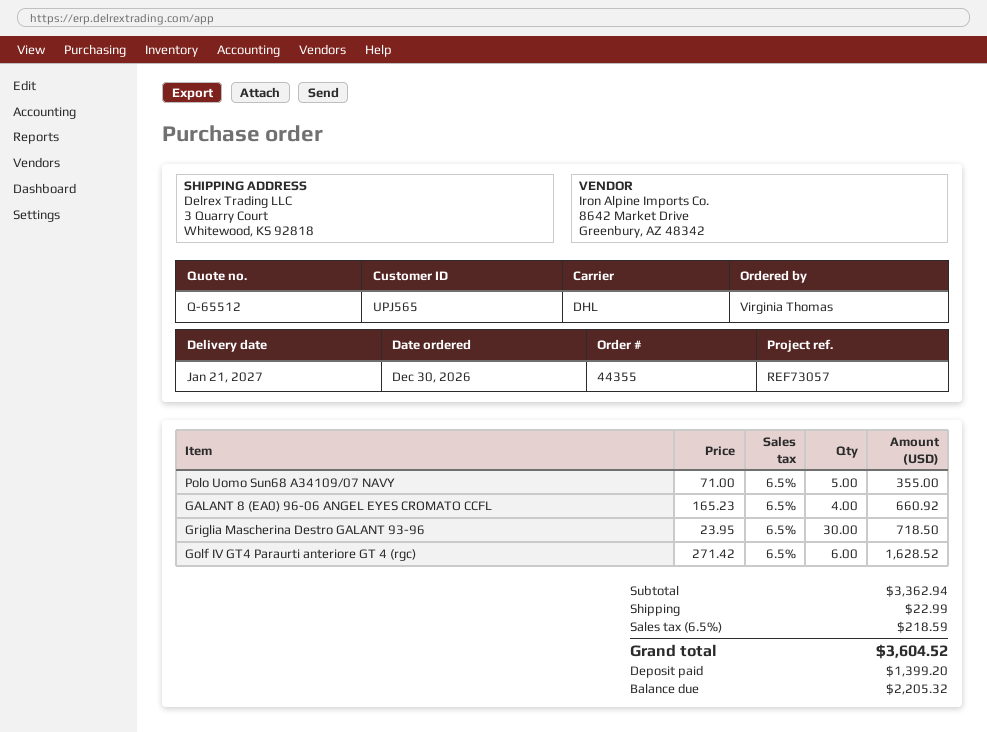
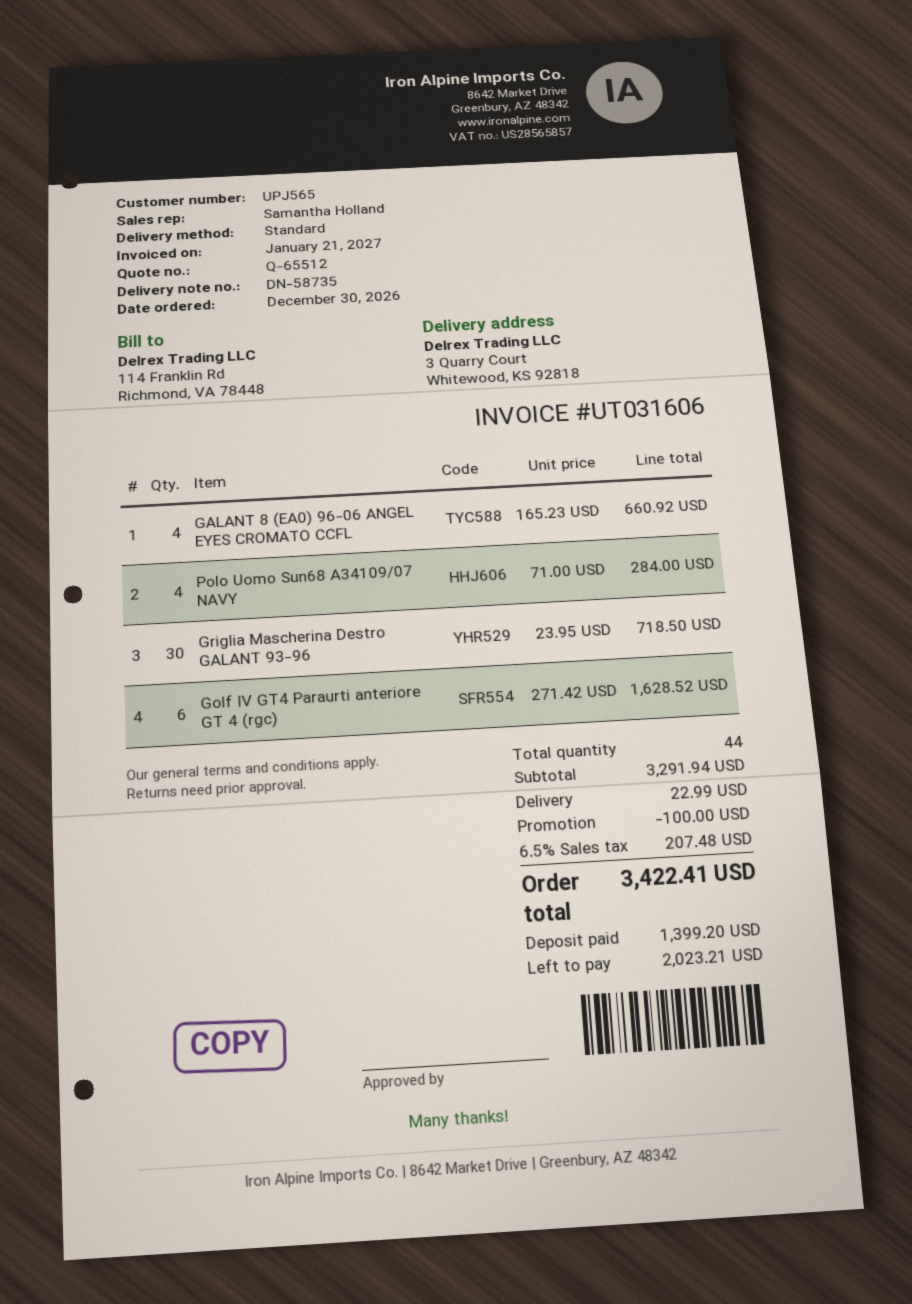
shipping method: DHL -> standard
Polo Uomo Sun68 A34109/07 NAVY: 5 x 71.00 = 355.00 -> 4 x 71.00 = 284.00
subtotal: 3362.94 -> 3291.94
discount: none -> 100.00
tax: 6.5% = 218.59 -> 6.5% = 207.48
total: 3604.52 -> 3422.41
balance: 2205.32 -> 2023.21

